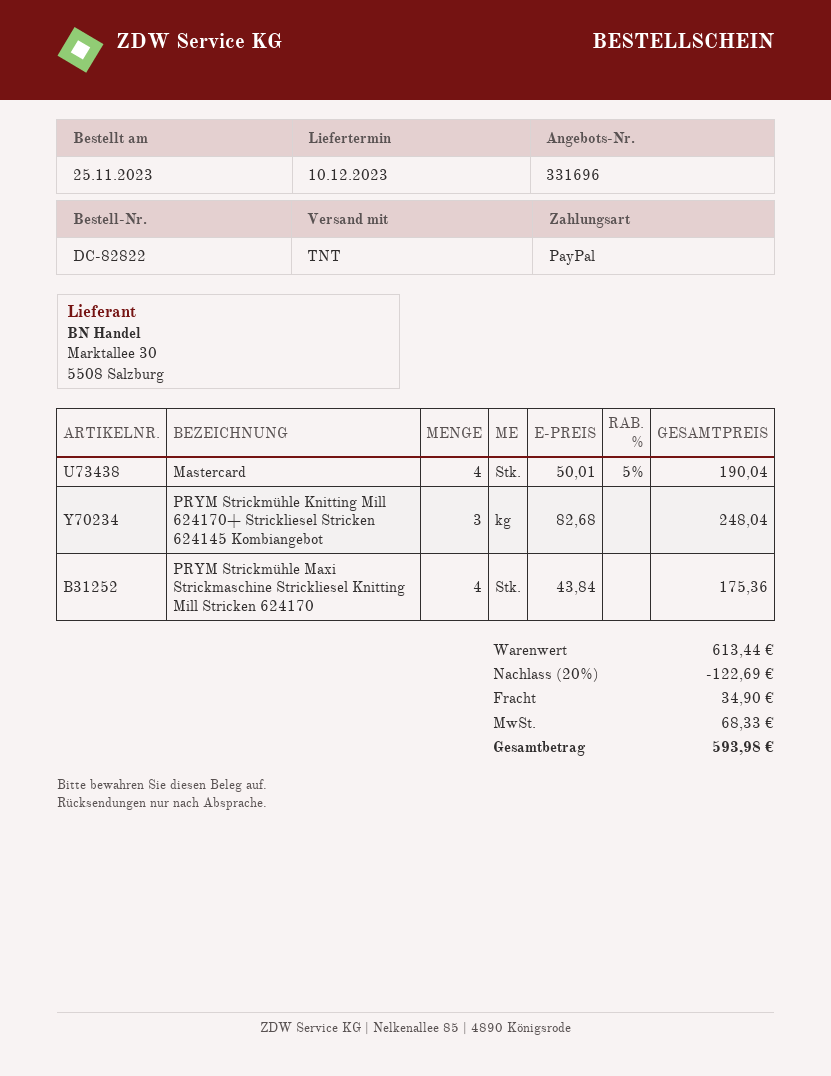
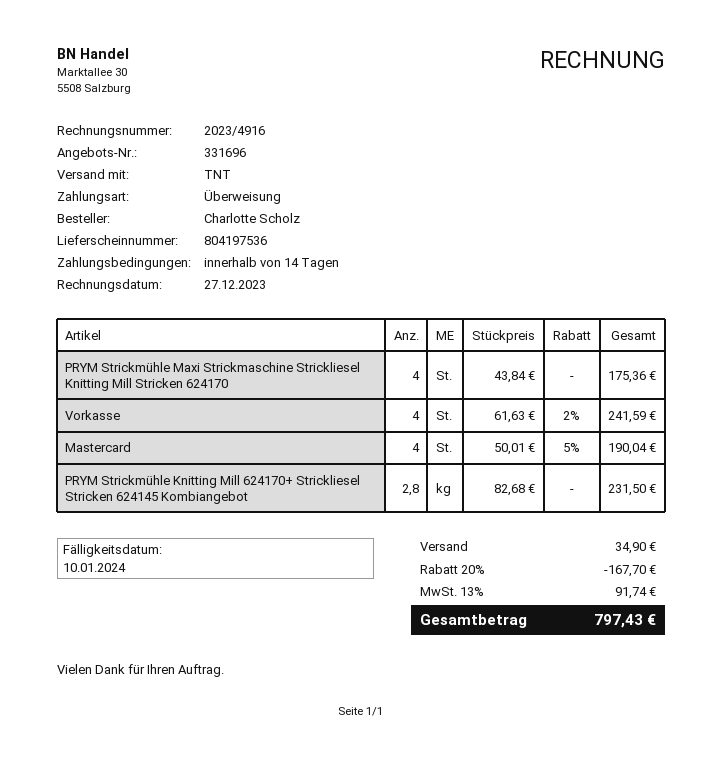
payment method: PayPal -> bank transfer
PRYM Strickmühle Knitting Mill 624170+ Strickliesel Stricken 624145 Kombiangebot: 3 x 82.68 = 248.04 -> 2.8 x 82.68 = 231.50
Vorkasse: none -> 4 x 61.63 - 2% = 241.59
discount: 20% = 122.69 -> 20% = 167.70
tax: 68.33 -> 91.74
total: 593.98 -> 797.43

